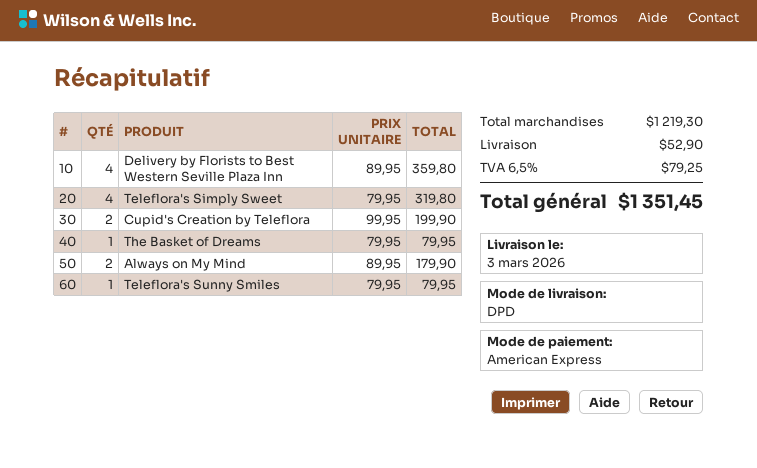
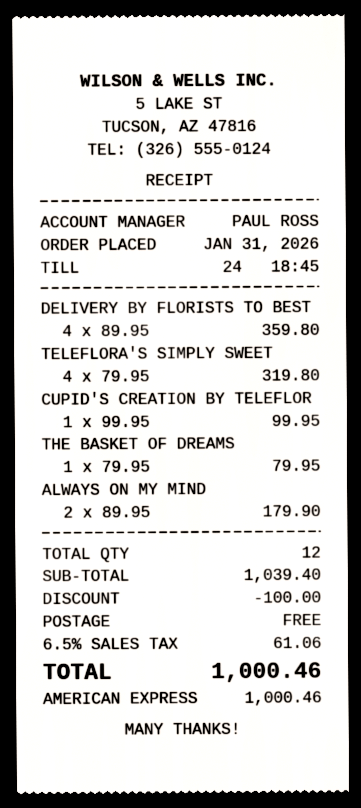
Cupid's Creation by Teleflora: 2 x 99.95 = 199.90 -> 1 x 99.95 = 99.95
Teleflora's Sunny Smiles: 1 x 79.95 = 79.95 -> none
subtotal: 1219.30 -> 1039.40
discount: none -> 100.00
shipping: 52.90 -> 0.00
tax: 6.5% = 79.25 -> 6.5% = 61.06
total: 1351.45 -> 1000.46

